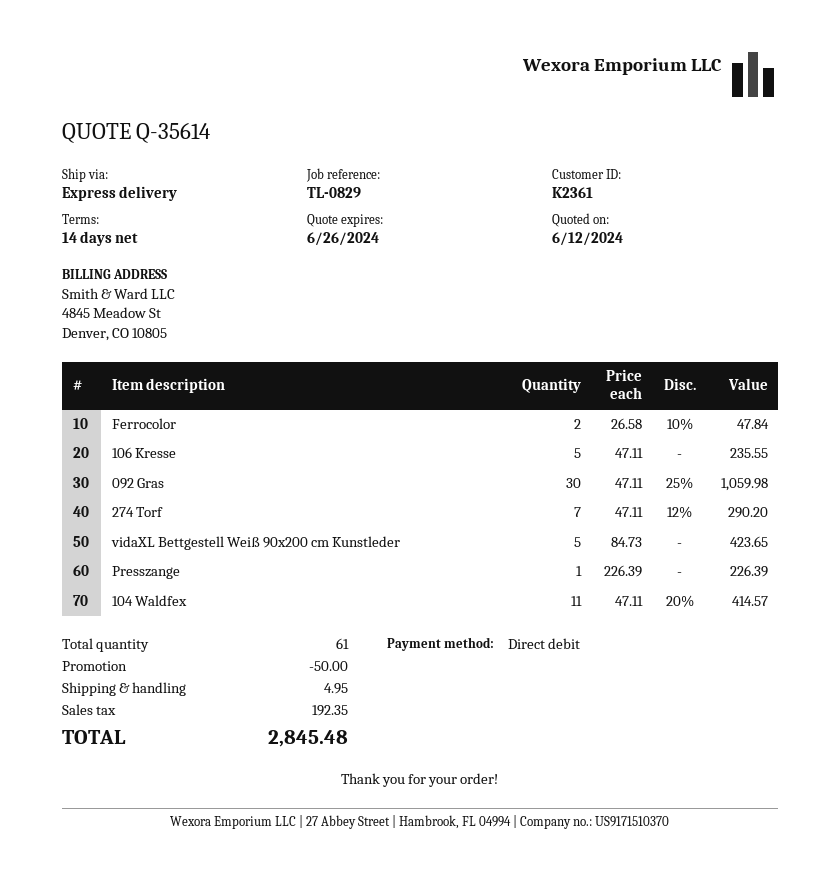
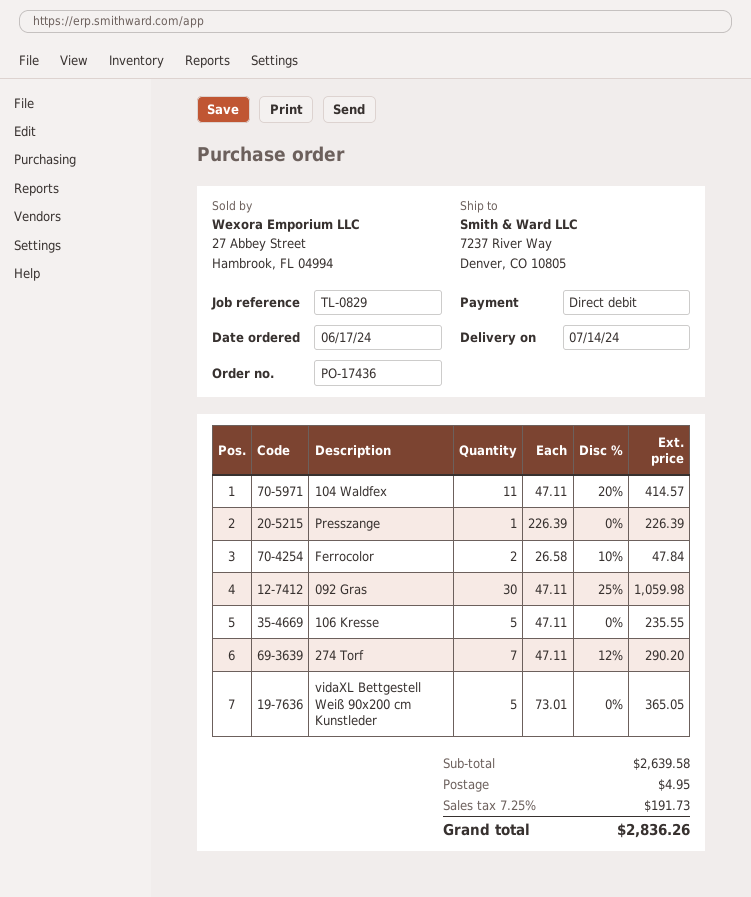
vidaXL Bettgestell Weiß 90x200 cm Kunstleder: 5 x 84.73 = 423.65 -> 5 x 73.01 = 365.05
discount: 50.00 -> none
tax: 192.35 -> 191.73
total: 2845.48 -> 2836.26

